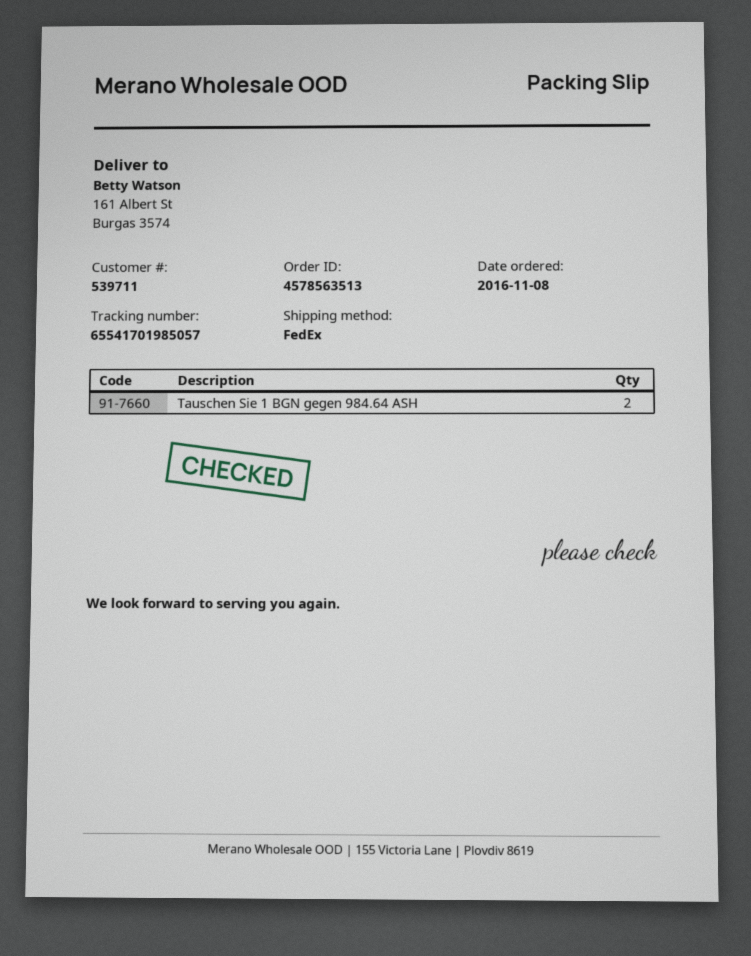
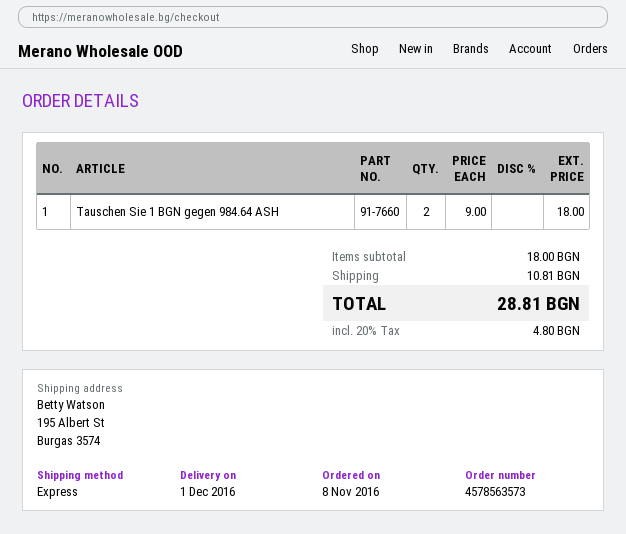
order number: 4578563513 -> 4578563573
shipping method: FedEx -> express
ship to: 161 Albert St, Burgas 3574 -> 195 Albert St, Burgas 3574

